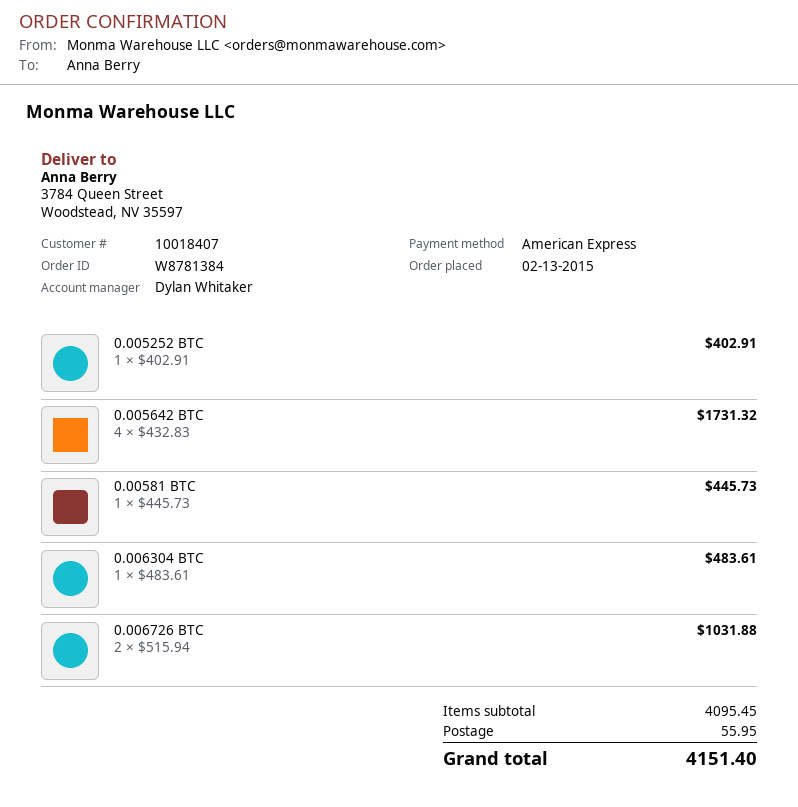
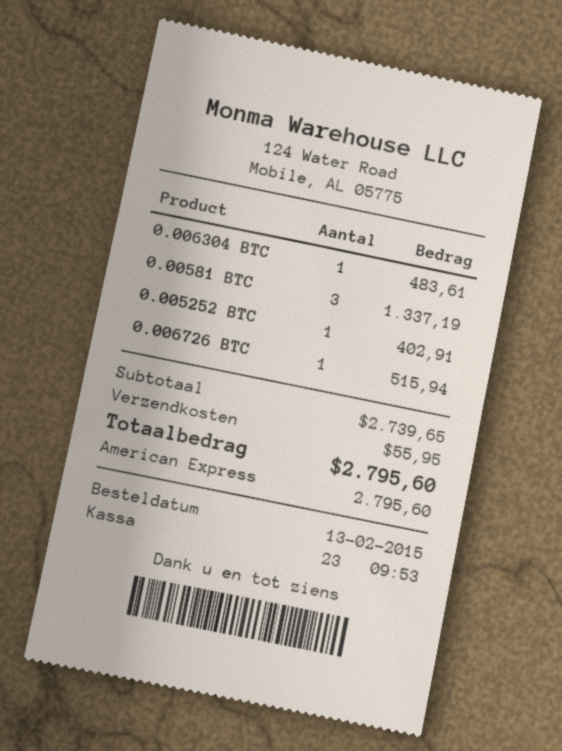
0.005642 BTC: 4 for 1731.32 -> none
0.00581 BTC: 1 for 445.73 -> 3 for 1337.19
0.006726 BTC: 2 for 1031.88 -> 1 for 515.94
subtotal: 4095.45 -> 2739.65
total: 4151.40 -> 2795.60

